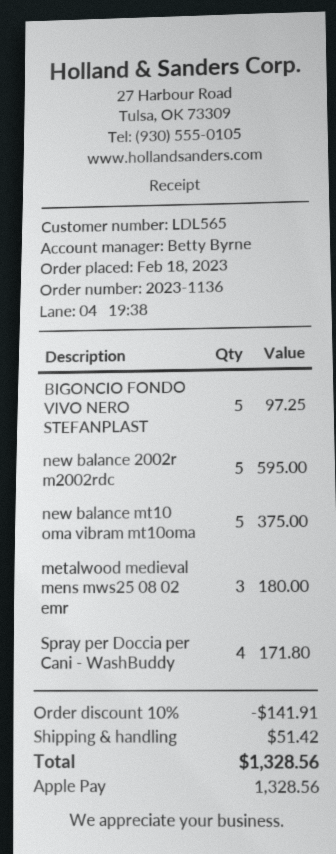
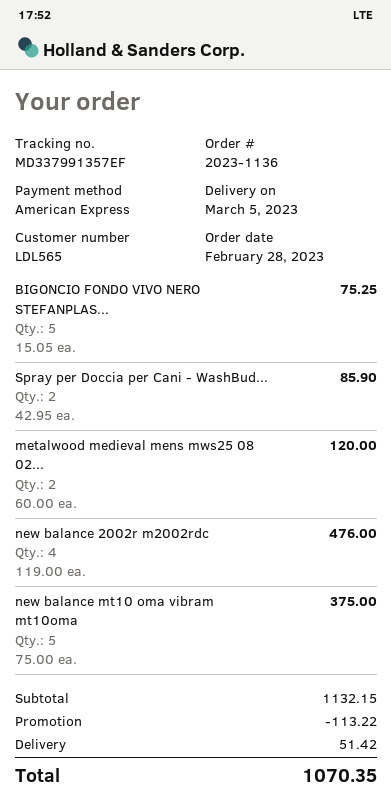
order date: 2023-02-18 -> 2023-02-28
payment method: Apple Pay -> American Express
BIGONCIO FONDO VIVO NERO STEFANPLAST: 5 for 97.25 -> 5 for 75.25
new balance 2002r m2002rdc: 5 for 595.00 -> 4 for 476.00
metalwood medieval mens mws25 08 02 emr: 3 for 180.00 -> 2 for 120.00
Spray per Doccia per Cani - WashBuddy: 4 for 171.80 -> 2 for 85.90
discount: 141.91 -> 113.22
total: 1328.56 -> 1070.35

